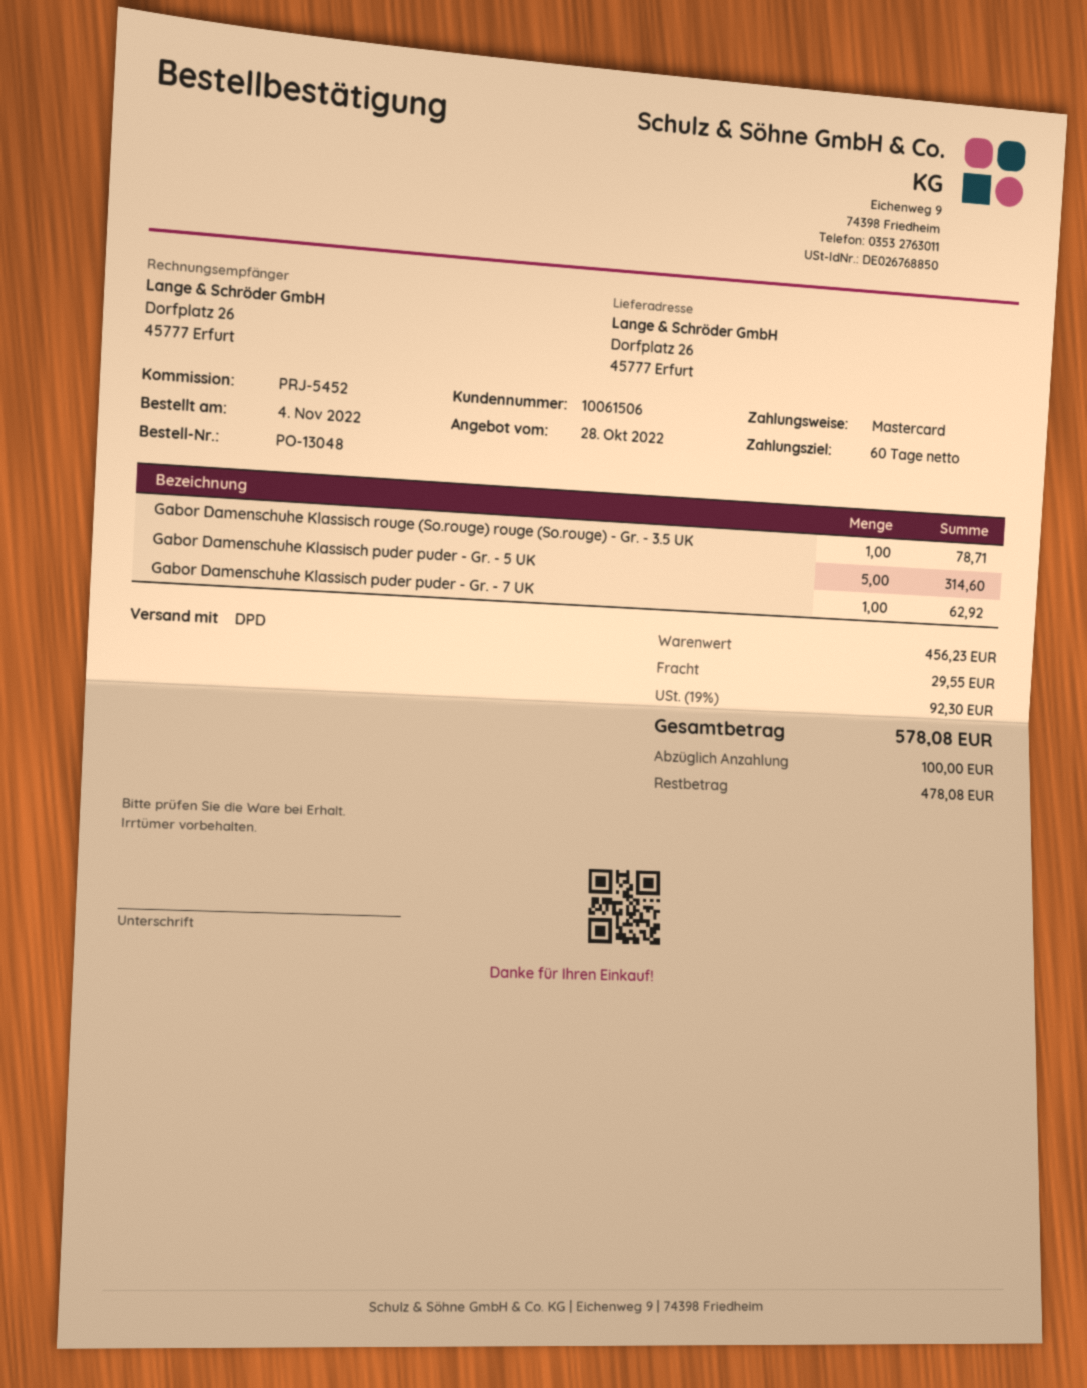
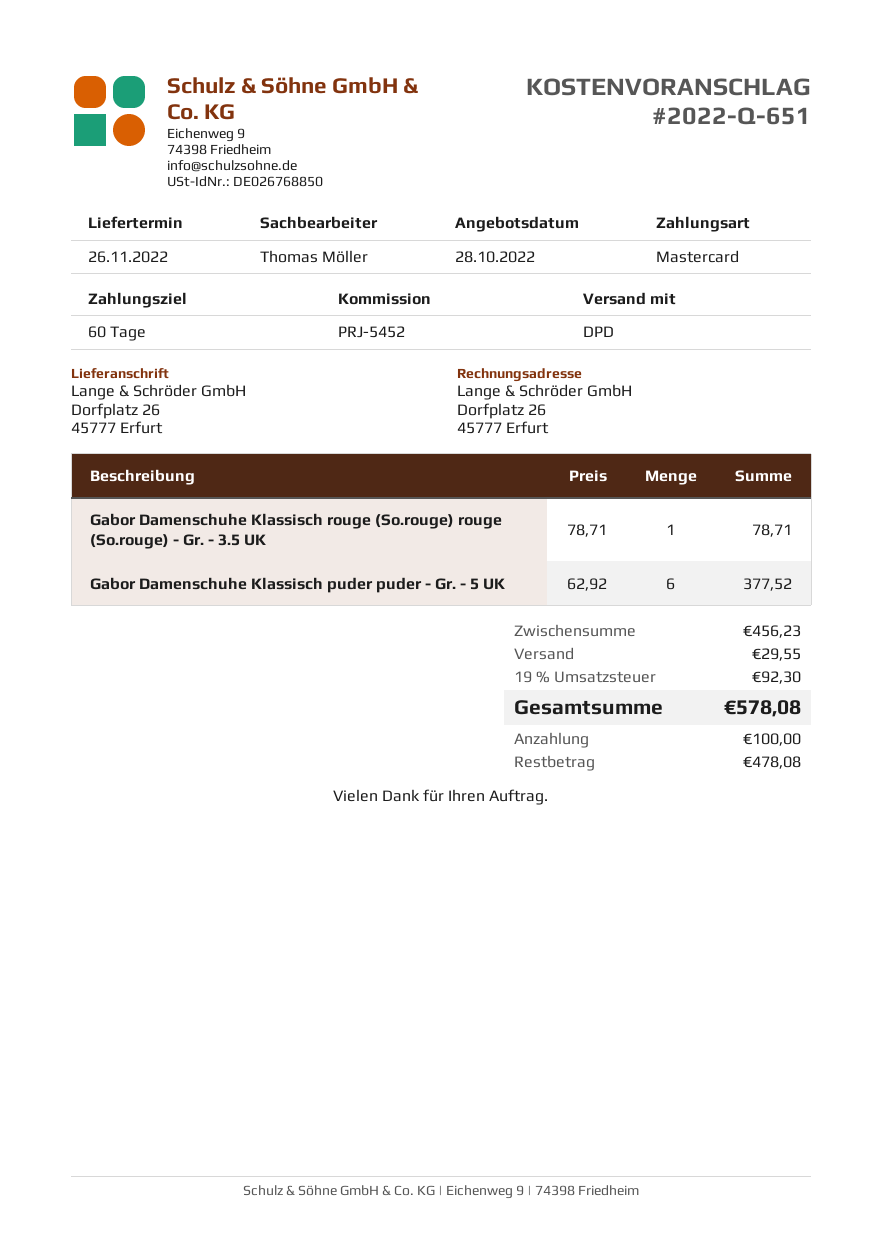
Gabor Damenschuhe Klassisch puder puder - Gr. - 5 UK: 5 for 314.60 -> 6 for 377.52
Gabor Damenschuhe Klassisch puder puder - Gr. - 7 UK: 1 for 62.92 -> none

